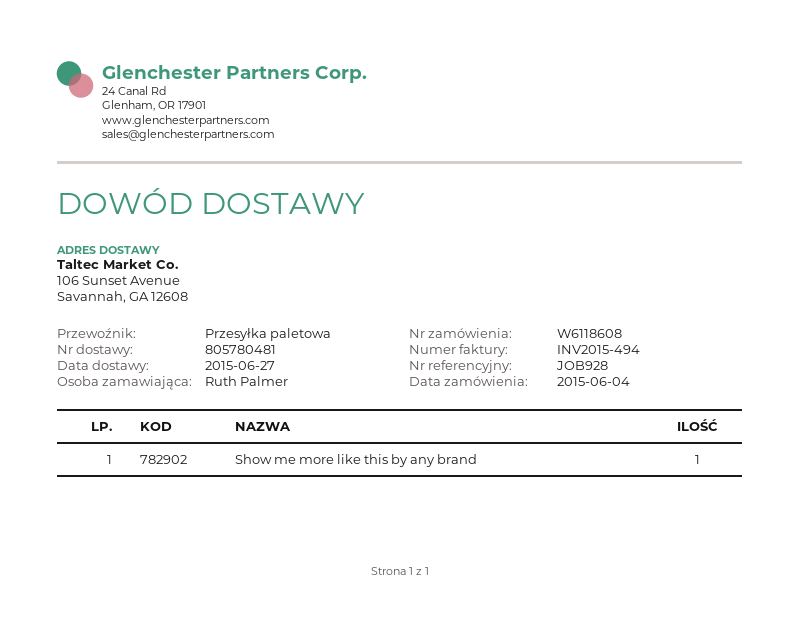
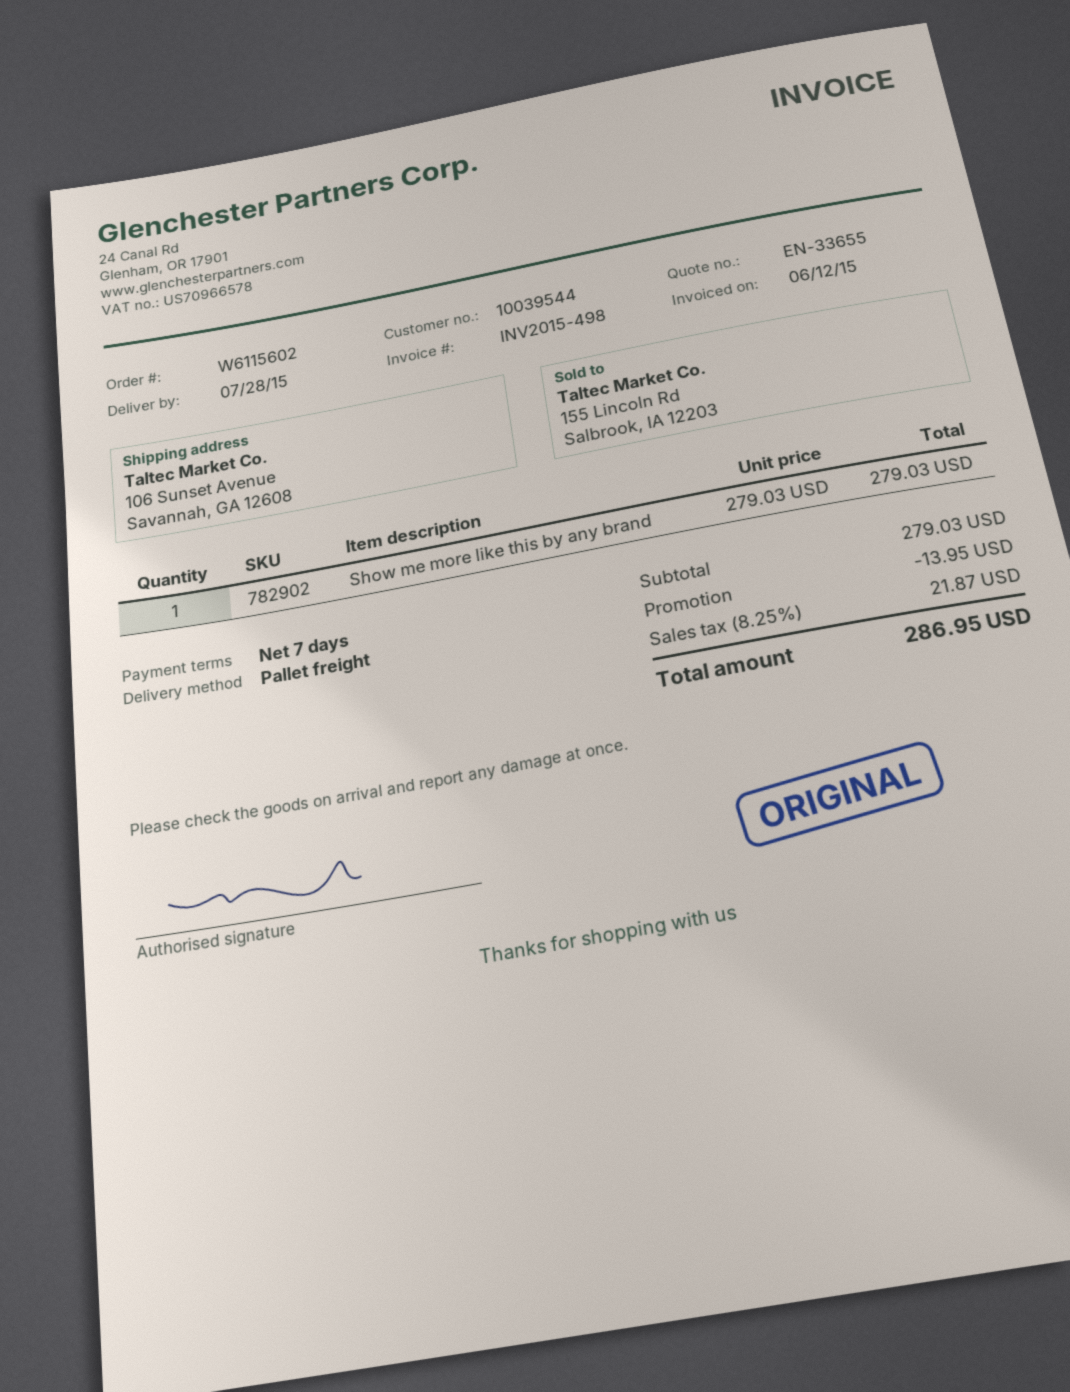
order number: W6118608 -> W6115602
delivery date: 2015-06-27 -> 2015-07-28
invoice number: INV2015-494 -> INV2015-498

